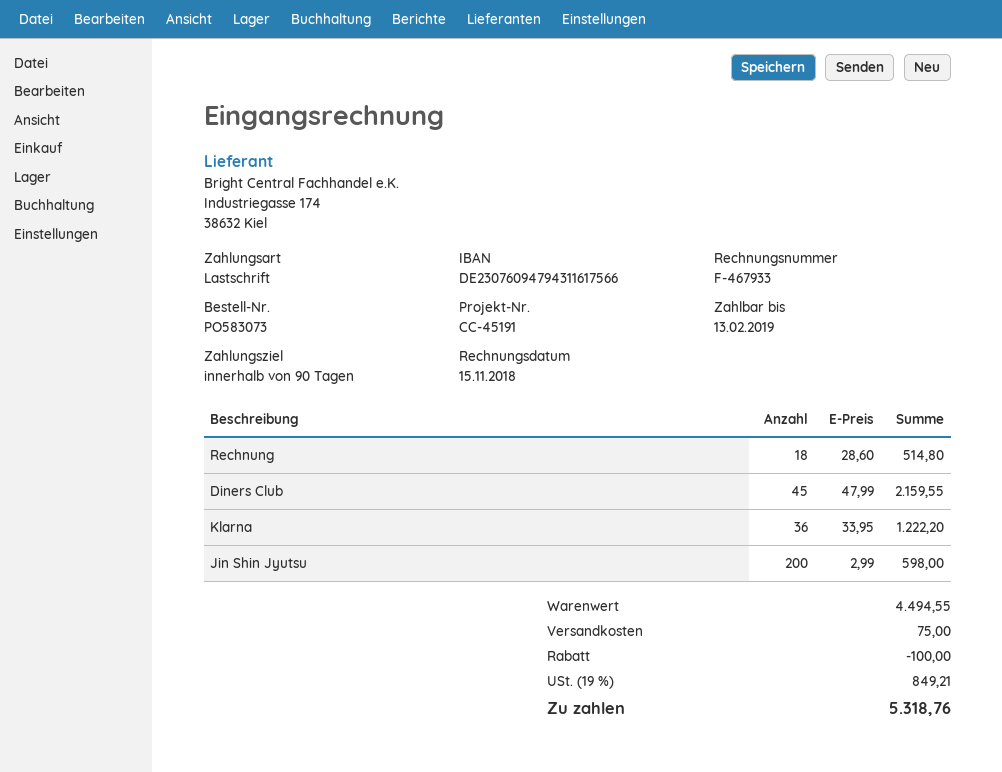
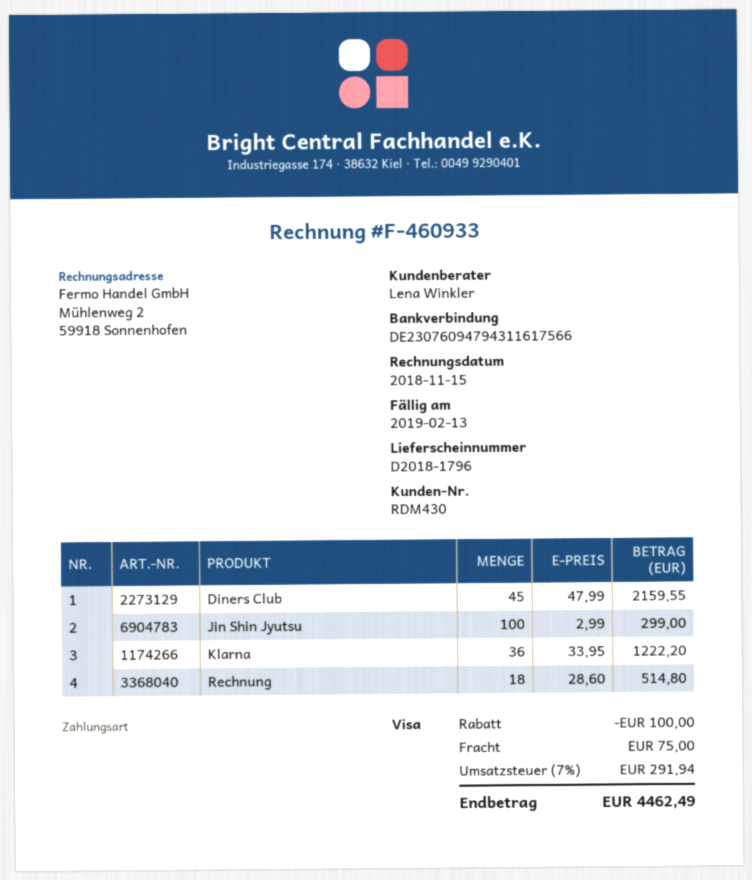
invoice number: F-467933 -> F-460933
payment method: direct debit -> Visa
Jin Shin Jyutsu: 200 x 2.99 = 598.00 -> 100 x 2.99 = 299.00
tax: 19% = 849.21 -> 7% = 291.94
total: 5318.76 -> 4462.49

